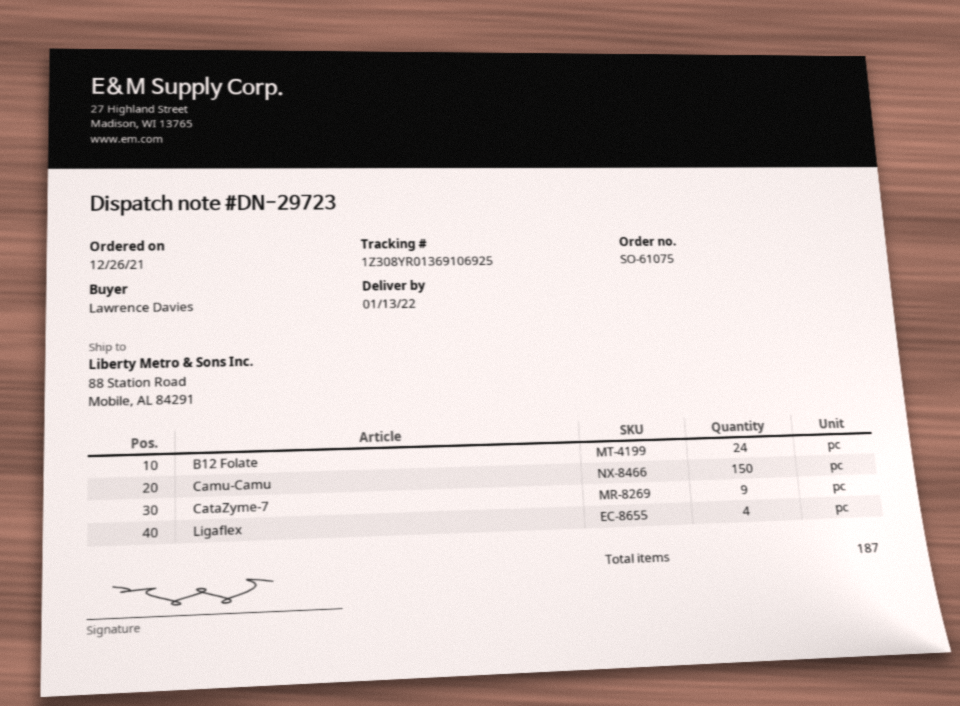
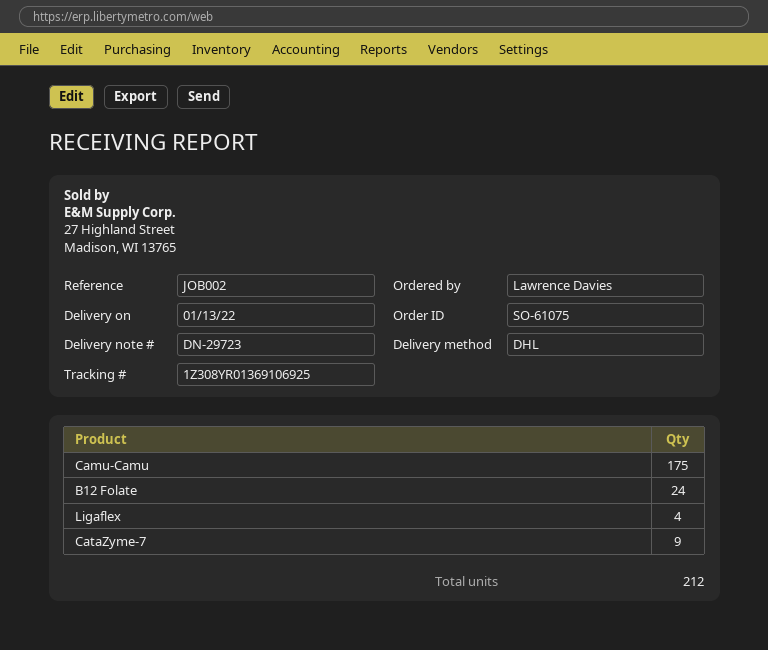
Camu-Camu: 150 -> 175
total quantity: 187 -> 212

